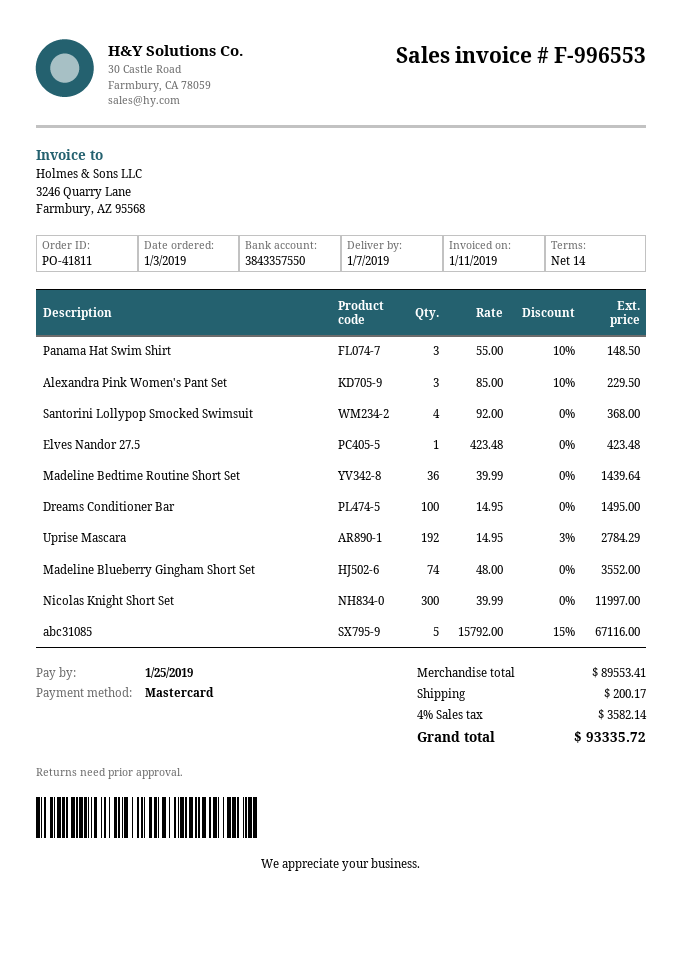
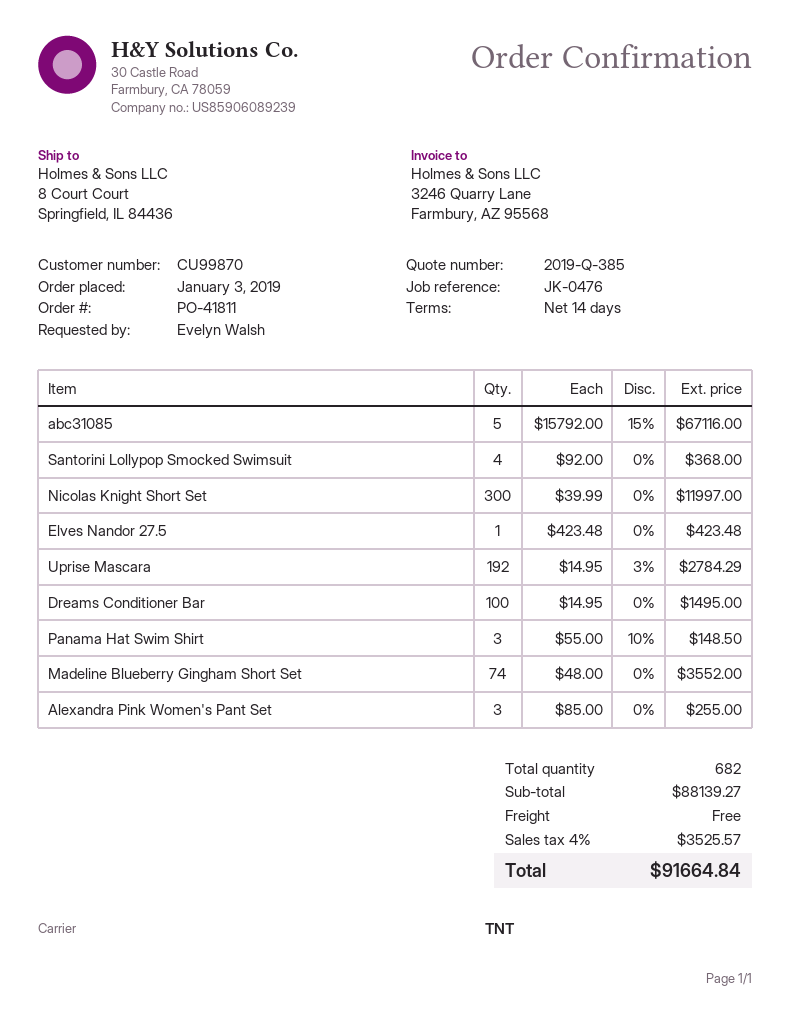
Alexandra Pink Women's Pant Set: 3 x 85.00 - 10% = 229.50 -> 3 x 85.00 = 255.00
Madeline Bedtime Routine Short Set: 36 x 39.99 = 1439.64 -> none
subtotal: 89553.41 -> 88139.27
shipping: 200.17 -> 0.00
tax: 4% = 3582.14 -> 4% = 3525.57
total: 93335.72 -> 91664.84

